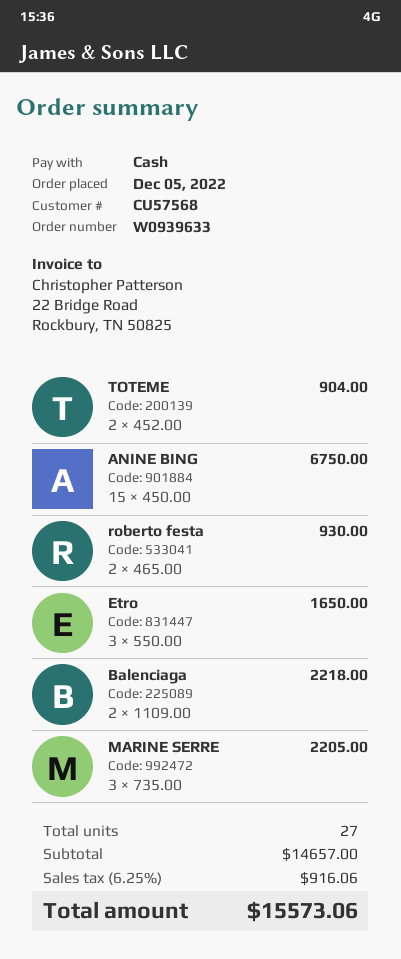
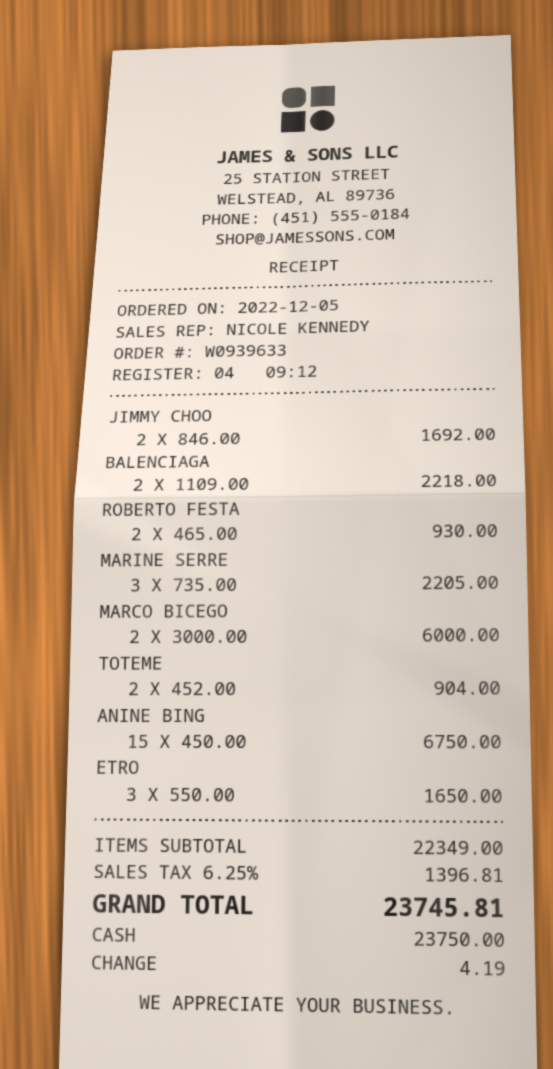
JIMMY CHOO: none -> 2 x 846.00 = 1692.00
MARCO BICEGO: none -> 2 x 3000.00 = 6000.00
subtotal: 14657.00 -> 22349.00
tax: 6.25% = 916.06 -> 6.25% = 1396.81
total: 15573.06 -> 23745.81

